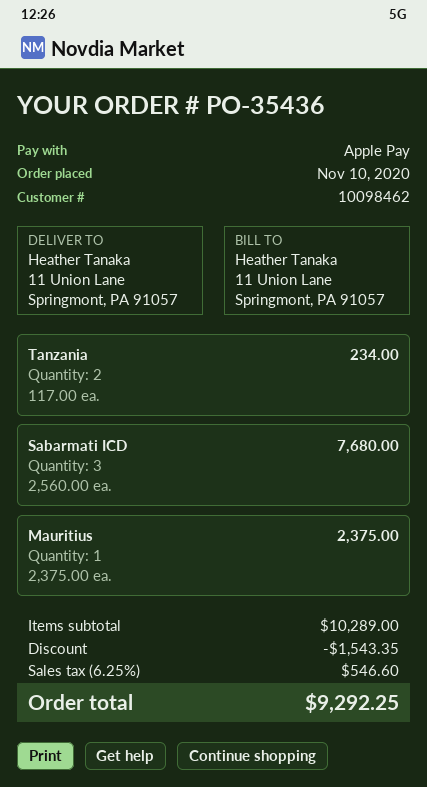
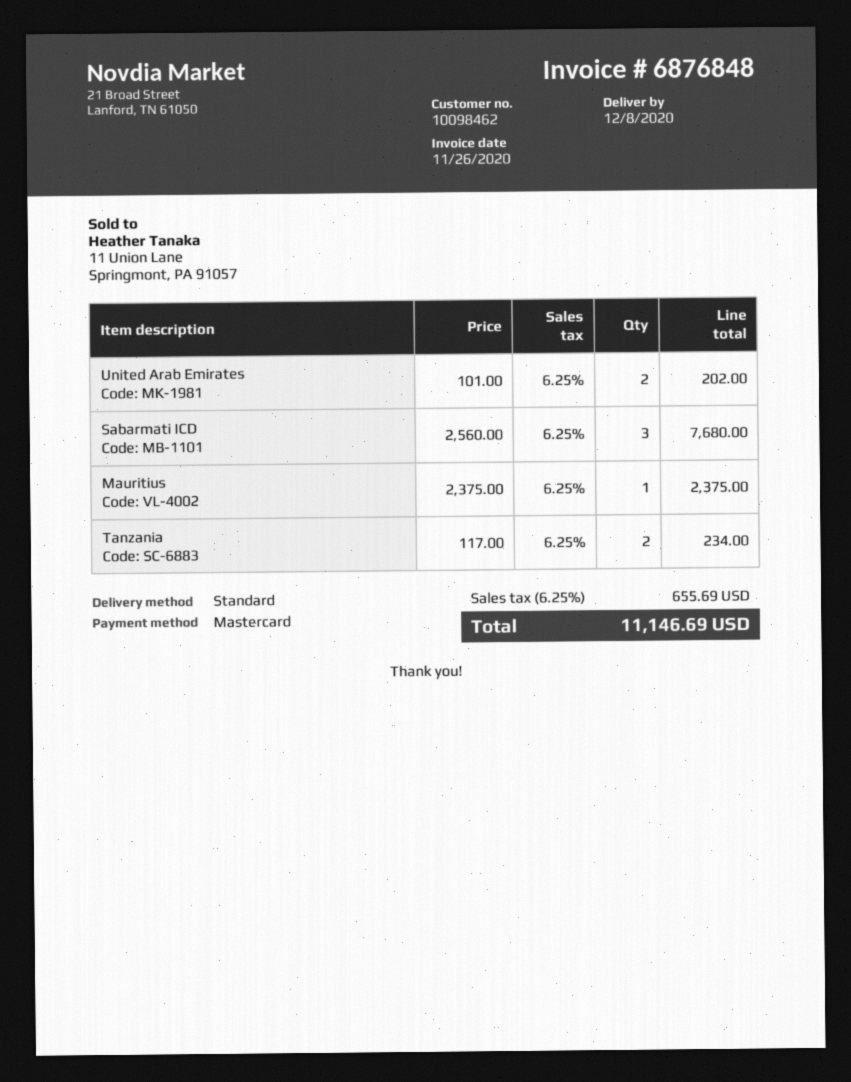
payment method: Apple Pay -> Mastercard
United Arab Emirates: none -> 2 x 101.00 = 202.00
discount: 1543.35 -> none
tax: 6.25% = 546.60 -> 6.25% = 655.69
total: 9292.25 -> 11146.69

